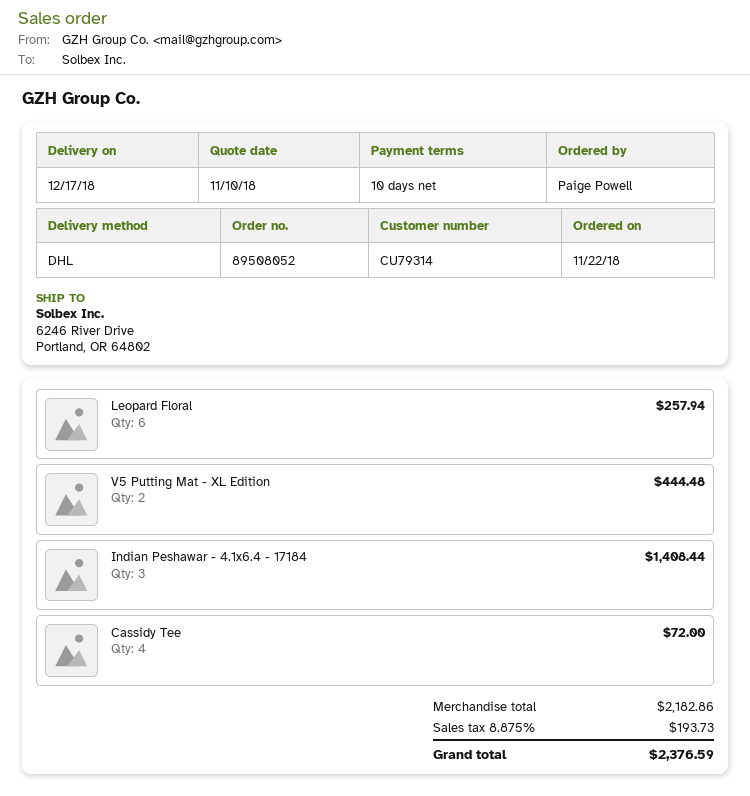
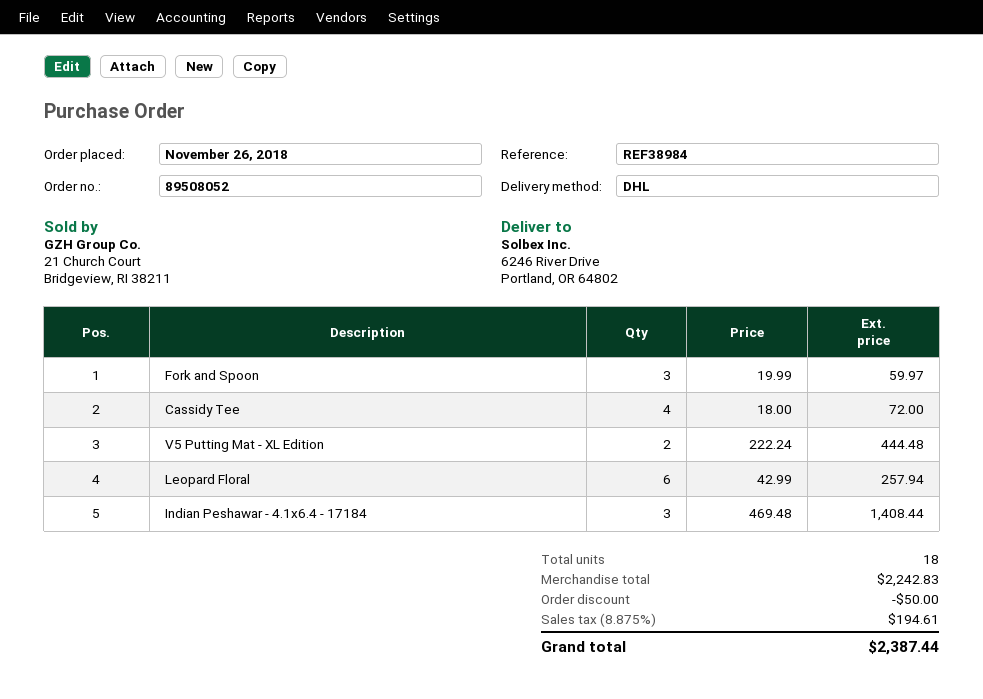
order date: 2018-11-22 -> 2018-11-26
Fork and Spoon: none -> 3 for 59.97
subtotal: 2182.86 -> 2242.83
discount: none -> 50.00
tax: 8.875% = 193.73 -> 8.875% = 194.61
total: 2376.59 -> 2387.44

